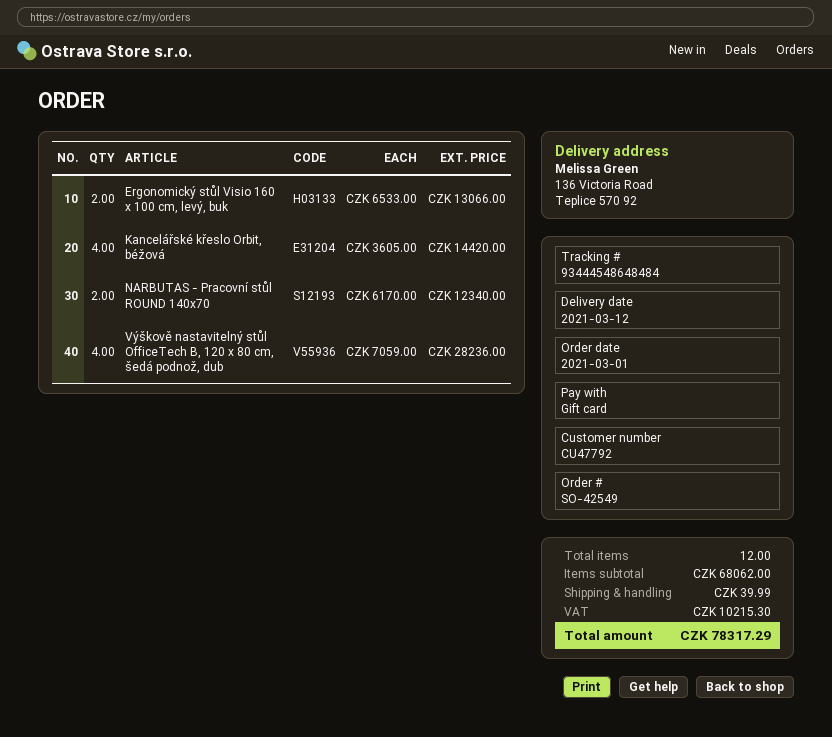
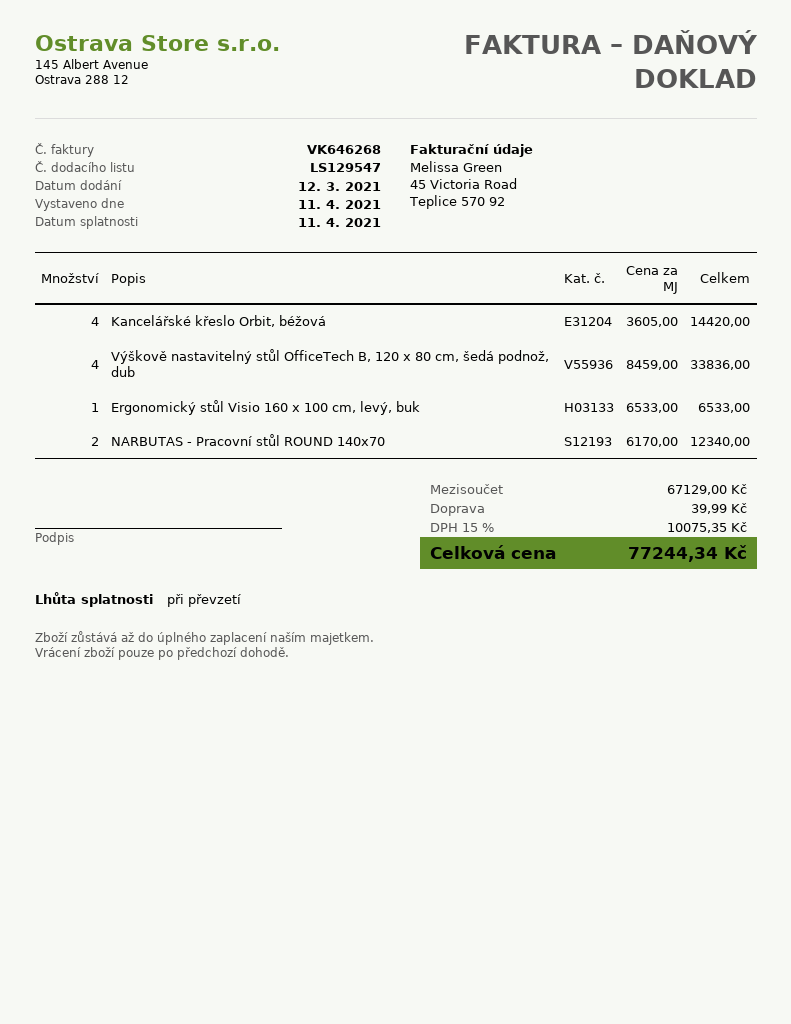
Ergonomický stůl Visio 160 x 100 cm, levý, buk: 2 x 6533.00 = 13066.00 -> 1 x 6533.00 = 6533.00
Výškově nastavitelný stůl OfficeTech B, 120 x 80 cm, šedá podnož, dub: 4 x 7059.00 = 28236.00 -> 4 x 8459.00 = 33836.00
subtotal: 68062.00 -> 67129.00
tax: 10215.30 -> 10075.35
total: 78317.29 -> 77244.34

